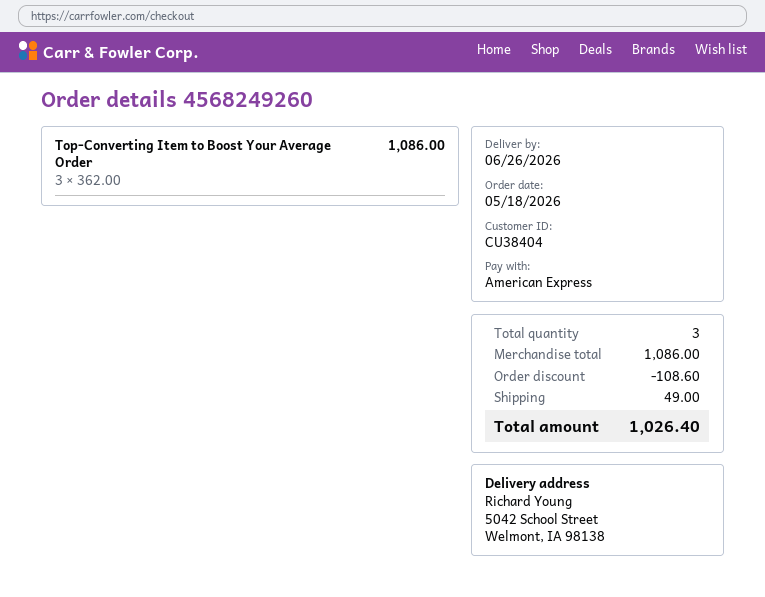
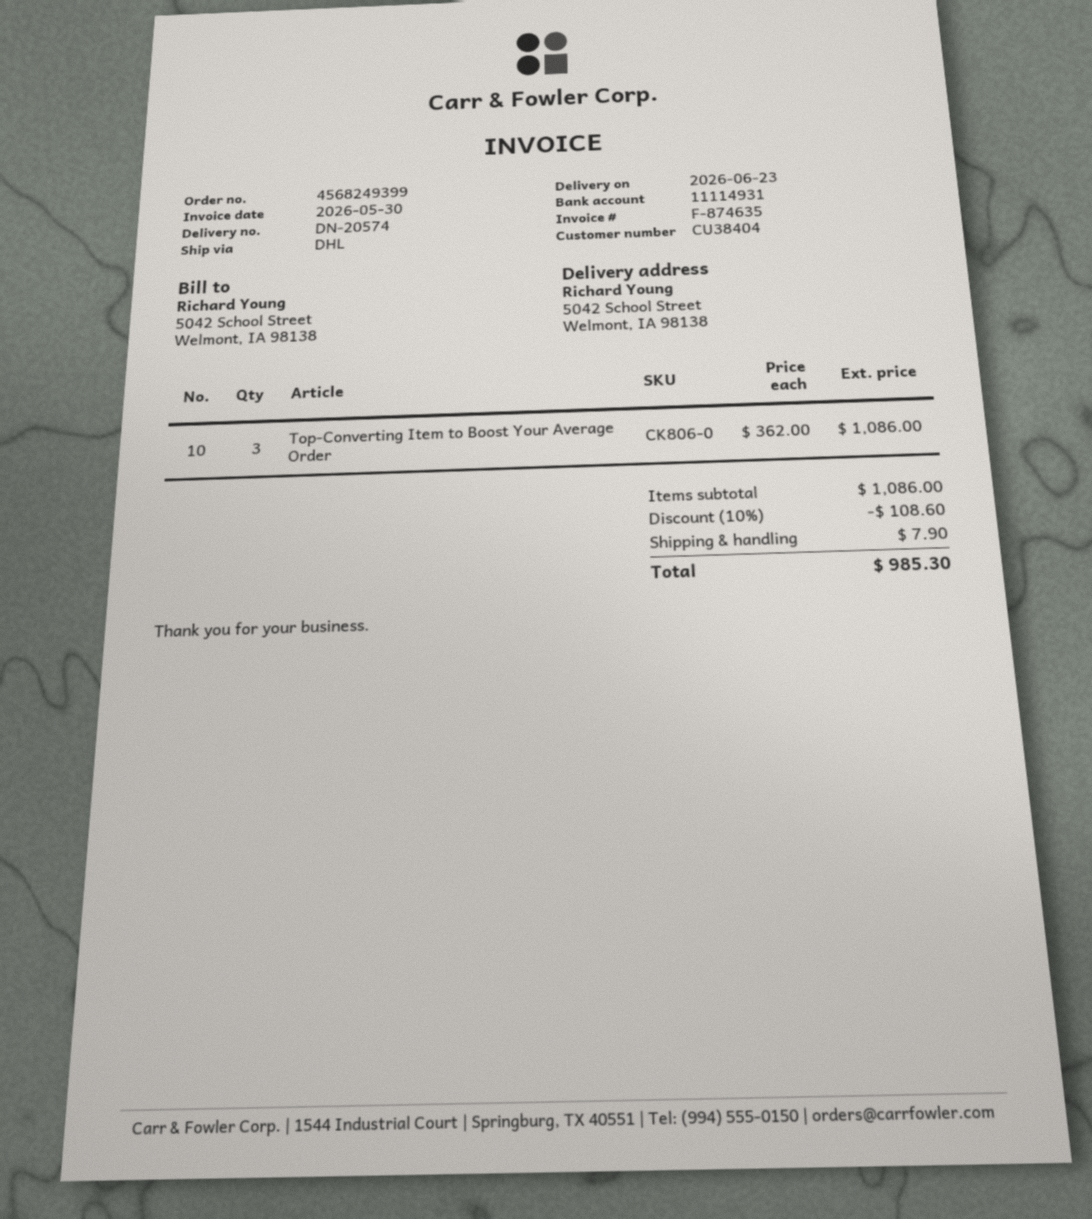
order number: 4568249260 -> 4568249399
delivery date: 2026-06-26 -> 2026-06-23
shipping: 49.00 -> 7.90
total: 1026.40 -> 985.30

